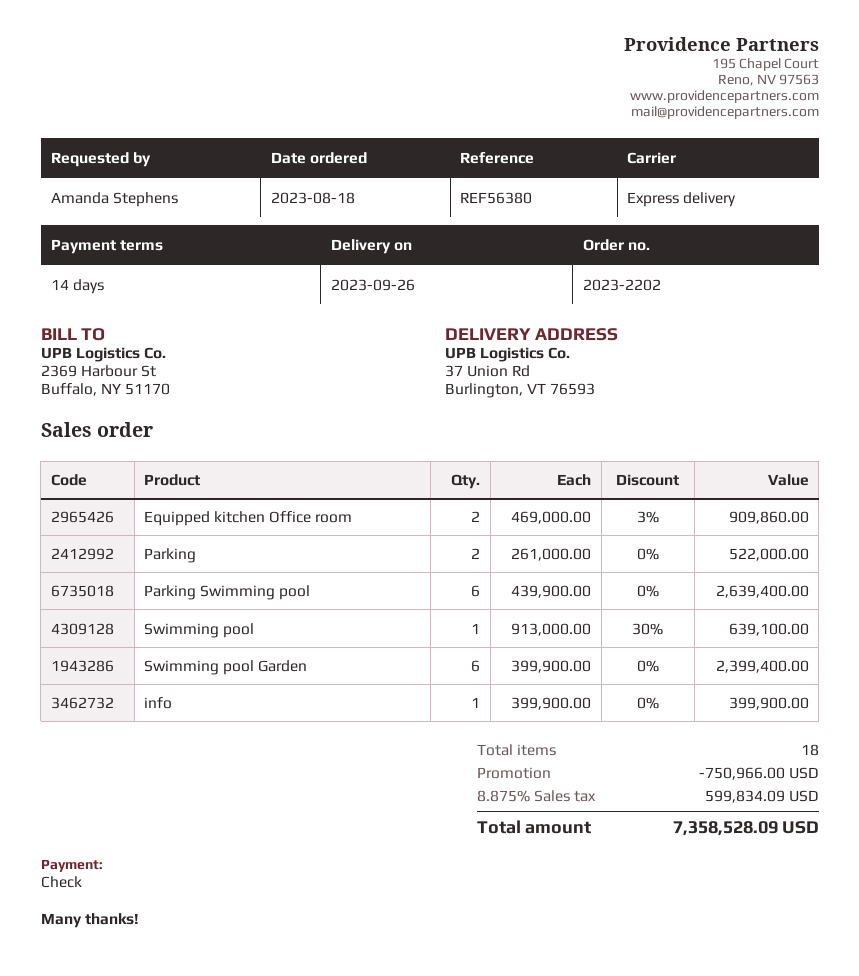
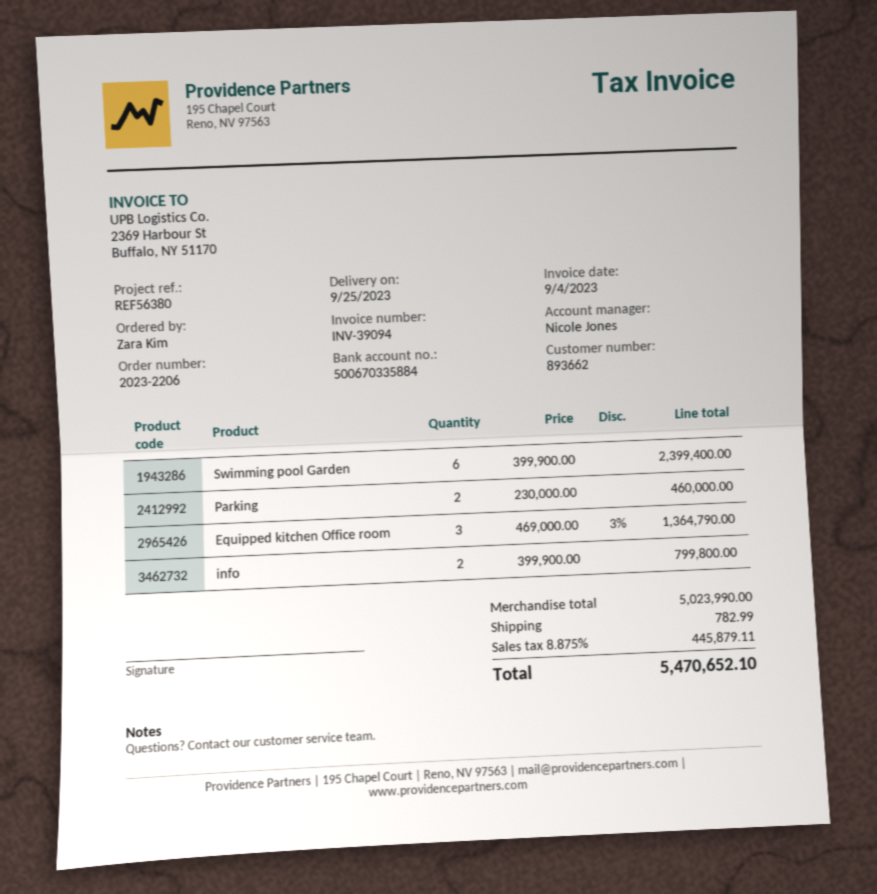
order number: 2023-2202 -> 2023-2206
delivery date: 2023-09-26 -> 2023-09-25
ordered by: Amanda Stephens -> Zara Kim
Equipped kitchen Office room: 2 x 469000.00 - 3% = 909860.00 -> 3 x 469000.00 - 3% = 1364790.00
Parking: 2 x 261000.00 = 522000.00 -> 2 x 230000.00 = 460000.00
Parking Swimming pool: 6 x 439900.00 = 2639400.00 -> none
Swimming pool: 1 x 913000.00 - 30% = 639100.00 -> none
info: 1 x 399900.00 = 399900.00 -> 2 x 399900.00 = 799800.00
discount: 750966.00 -> none
shipping: none -> 782.99
tax: 8.875% = 599834.09 -> 8.875% = 445879.11
total: 7358528.09 -> 5470652.10

